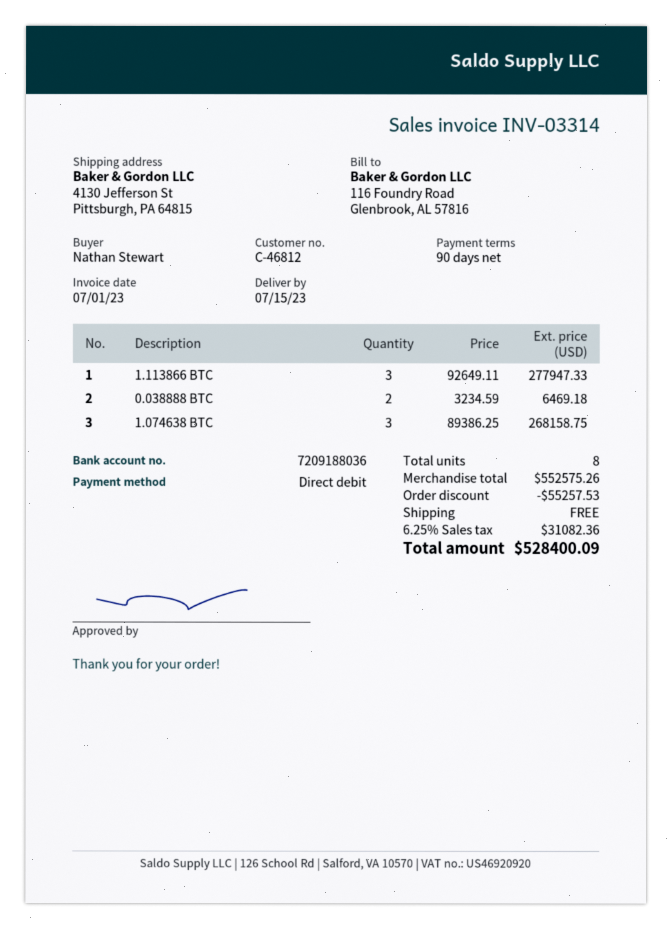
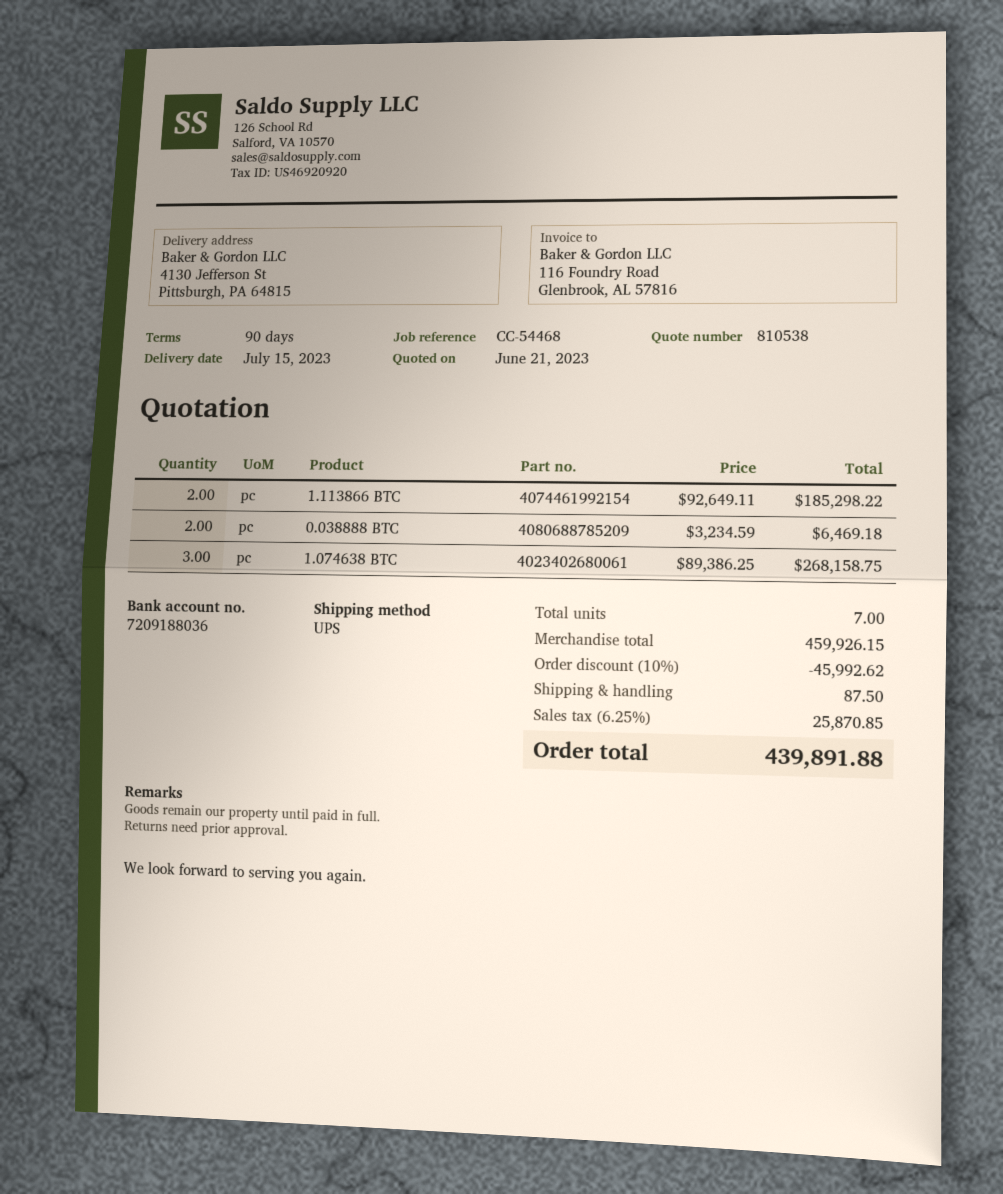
1.113866 BTC: 3 x 92649.11 = 277947.33 -> 2 x 92649.11 = 185298.22
total quantity: 8 -> 7
subtotal: 552575.26 -> 459926.15
discount: 55257.53 -> 45992.62
shipping: 0.00 -> 87.50
tax: 6.25% = 31082.36 -> 6.25% = 25870.85
total: 528400.09 -> 439891.88

